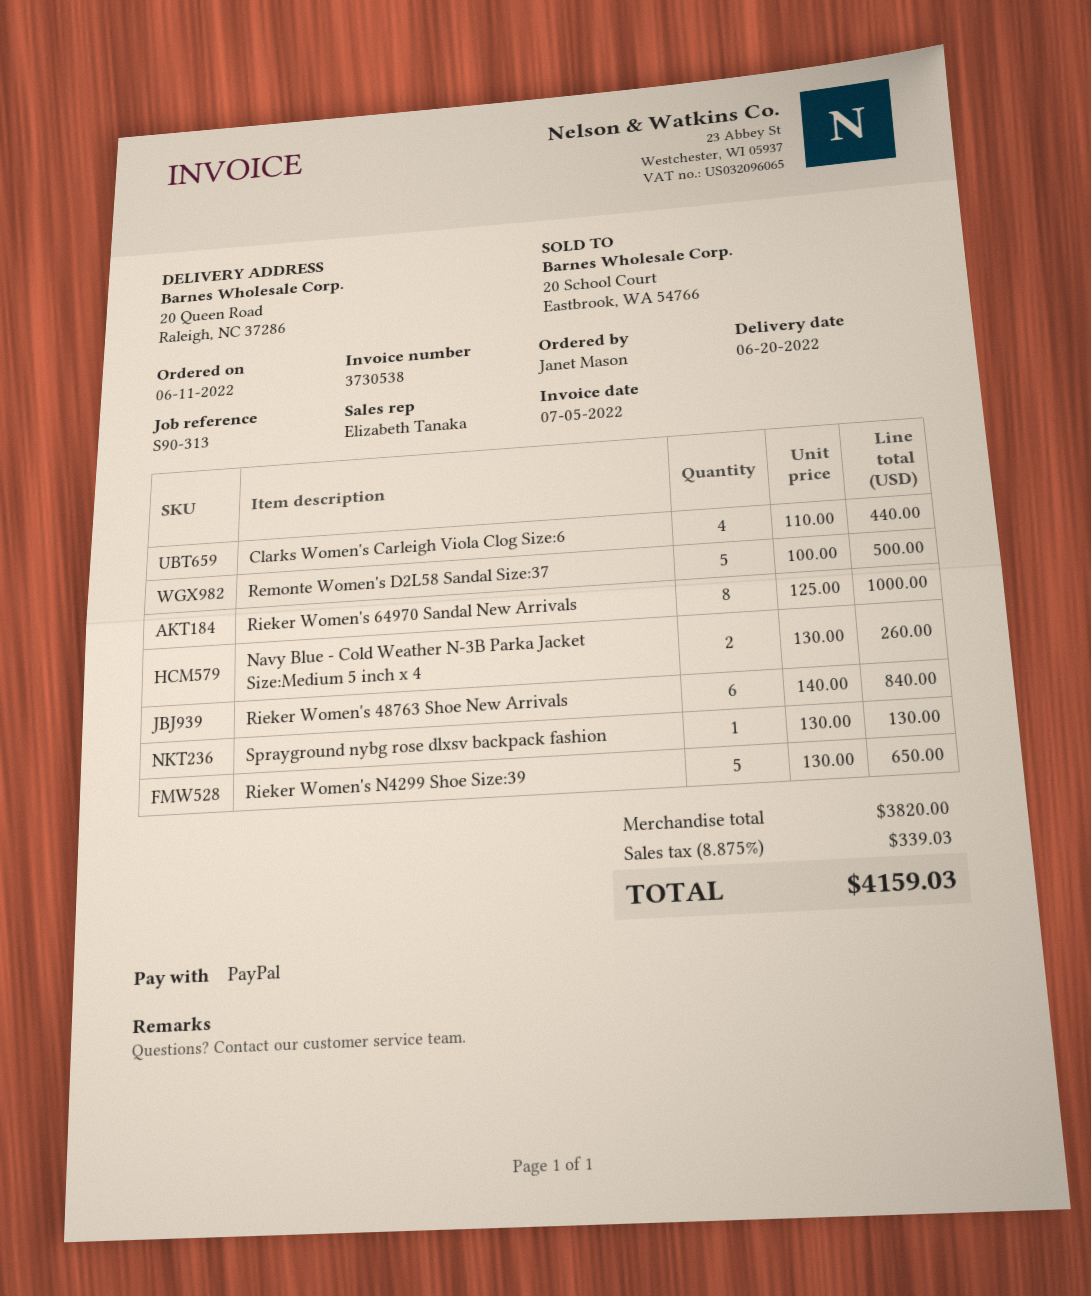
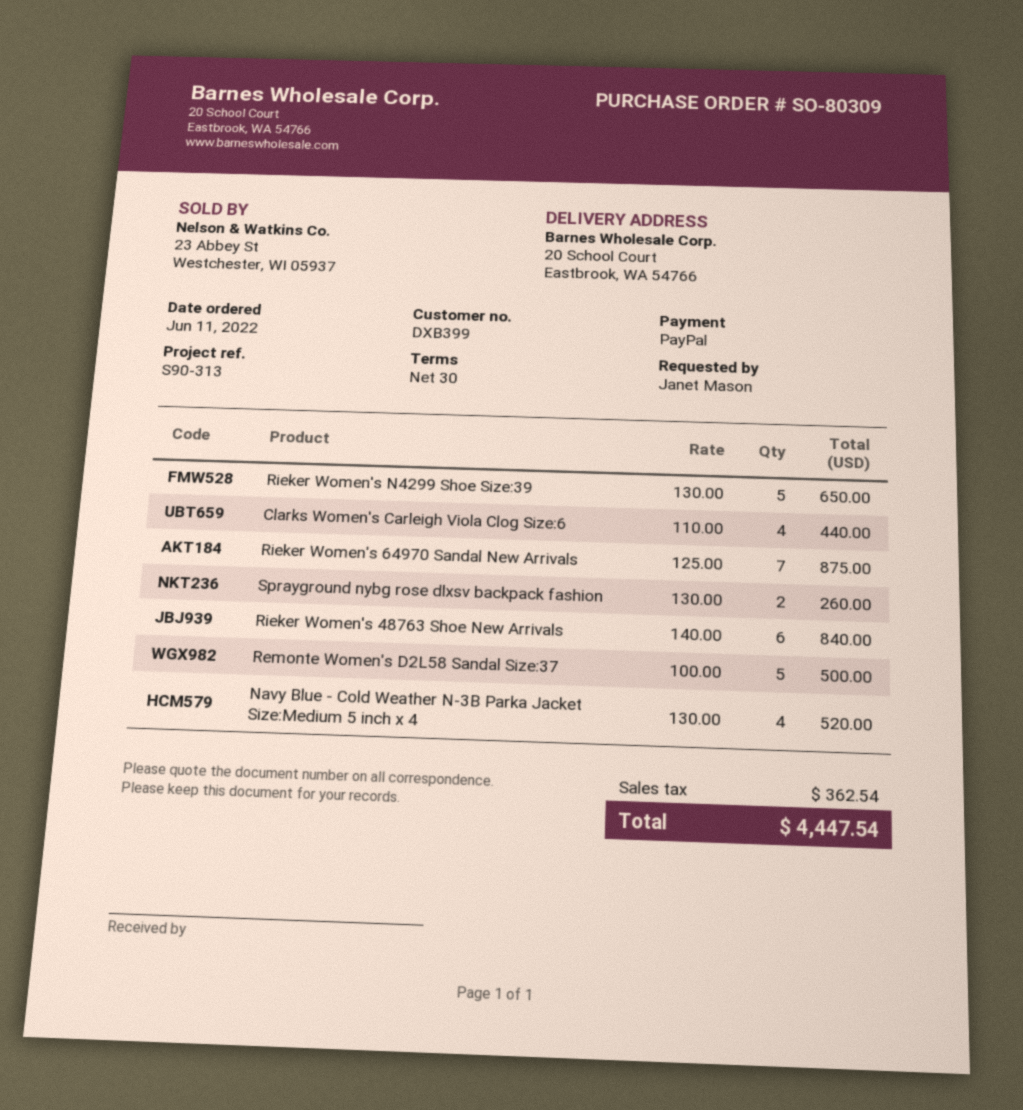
ship to: 20 Queen Road, Raleigh, NC 37286 -> 20 School Court, Eastbrook, WA 54766
Rieker Women's 64970 Sandal New Arrivals: 8 x 125.00 = 1000.00 -> 7 x 125.00 = 875.00
Navy Blue - Cold Weather N-3B Parka Jacket Size:Medium 5 inch x 4: 2 x 130.00 = 260.00 -> 4 x 130.00 = 520.00
Sprayground nybg rose dlxsv backpack fashion: 1 x 130.00 = 130.00 -> 2 x 130.00 = 260.00
tax: 339.03 -> 362.54
total: 4159.03 -> 4447.54

